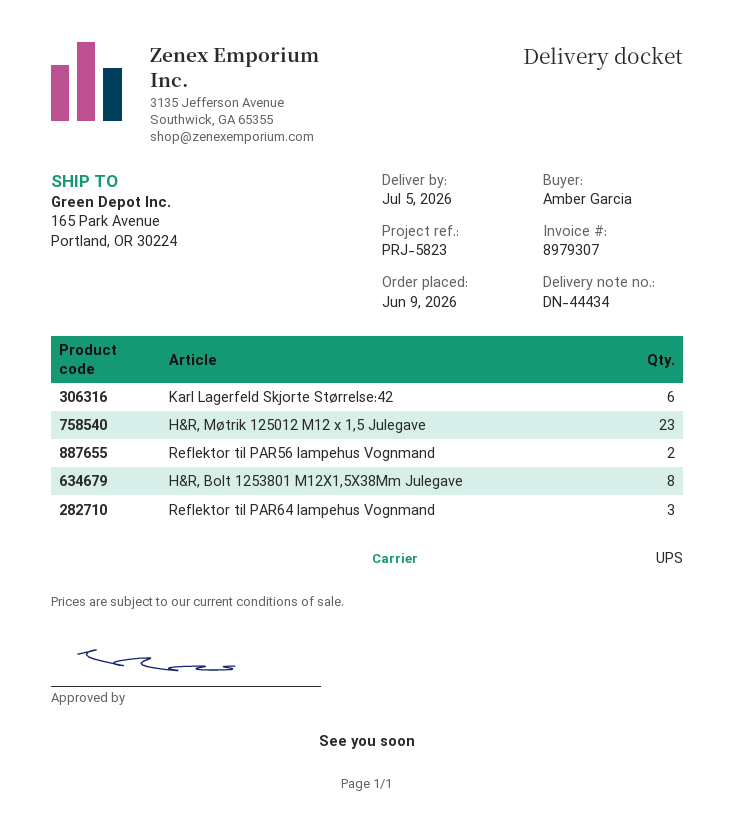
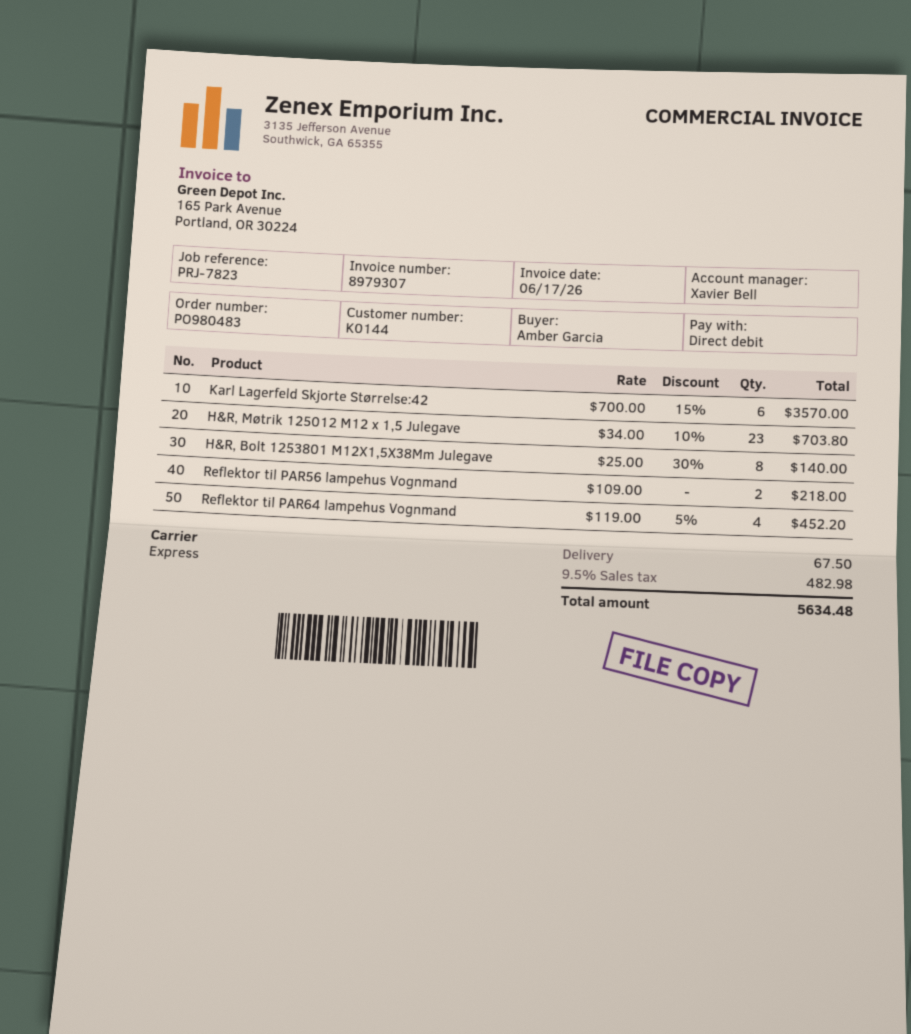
reference: PRJ-5823 -> PRJ-7823
shipping method: UPS -> express
Reflektor til PAR64 lampehus Vognmand: 3 -> 4

